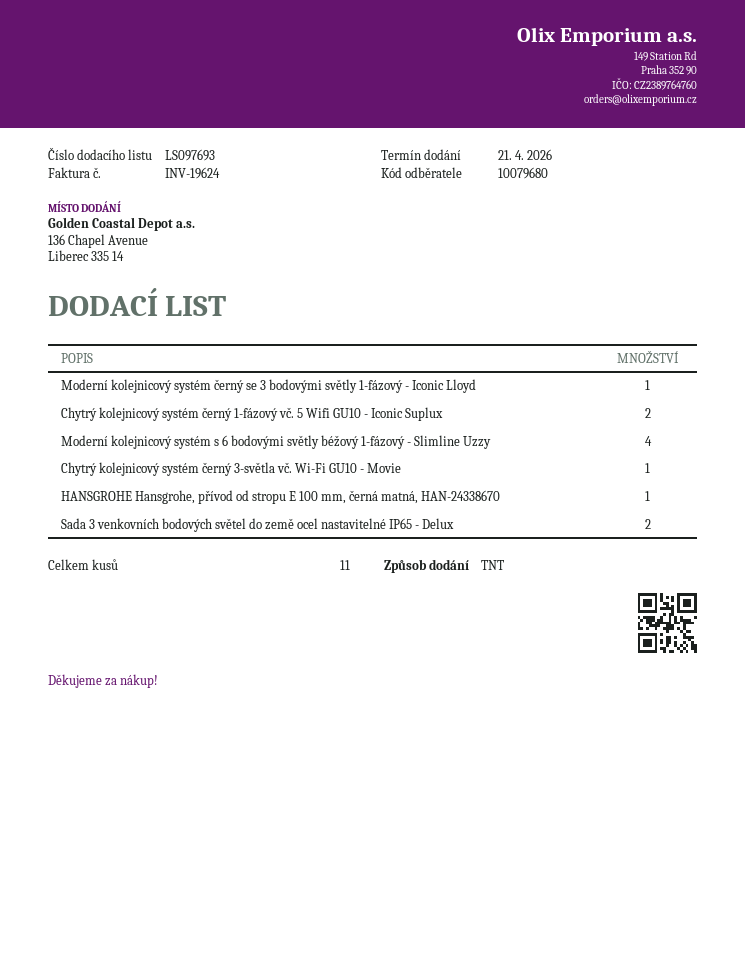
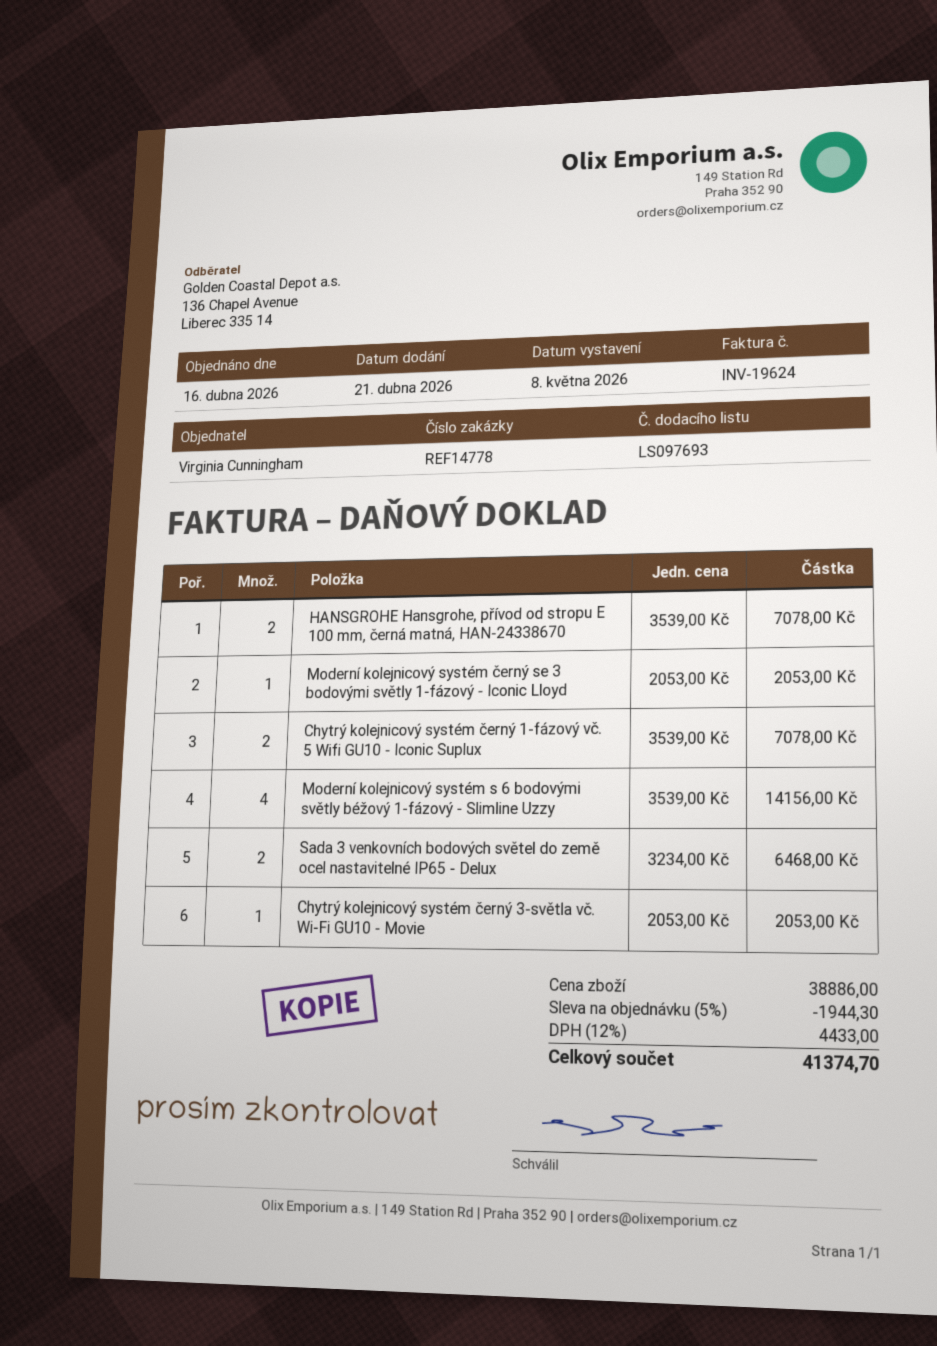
HANSGROHE Hansgrohe, přívod od stropu E 100 mm, černá matná, HAN-24338670: 1 -> 2

